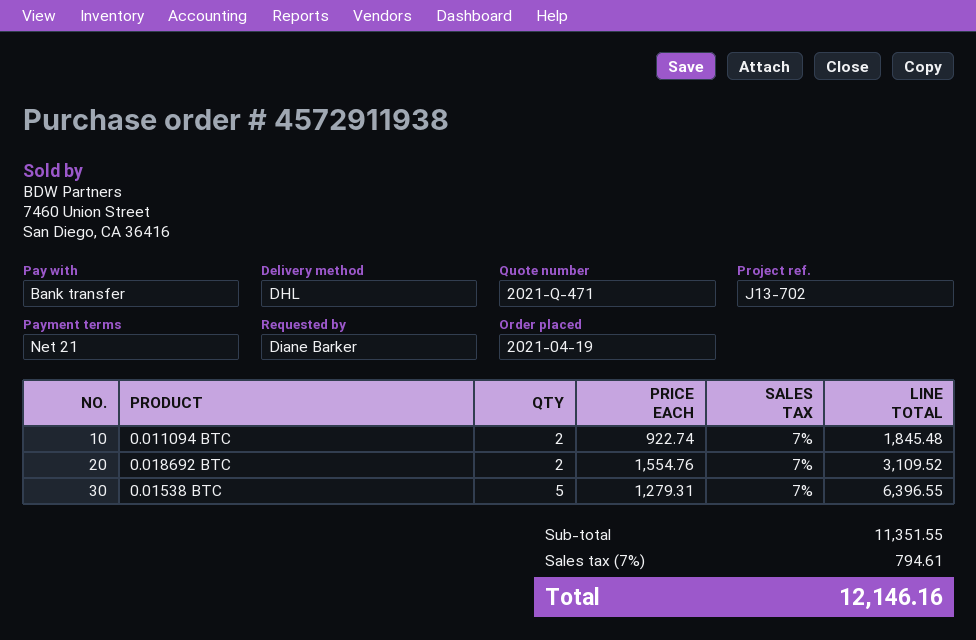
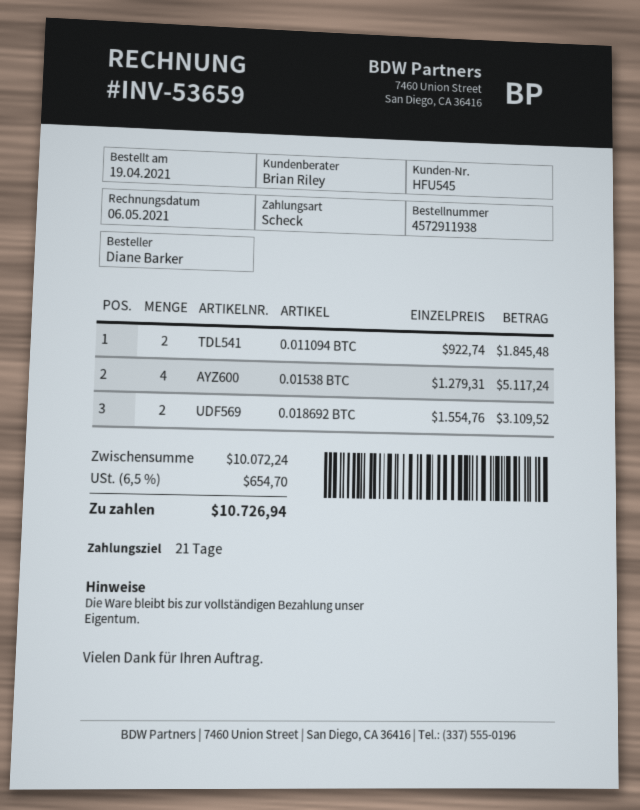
payment method: bank transfer -> cheque
0.01538 BTC: 5 x 1279.31 = 6396.55 -> 4 x 1279.31 = 5117.24
subtotal: 11351.55 -> 10072.24
tax: 7% = 794.61 -> 6.5% = 654.70
total: 12146.16 -> 10726.94

